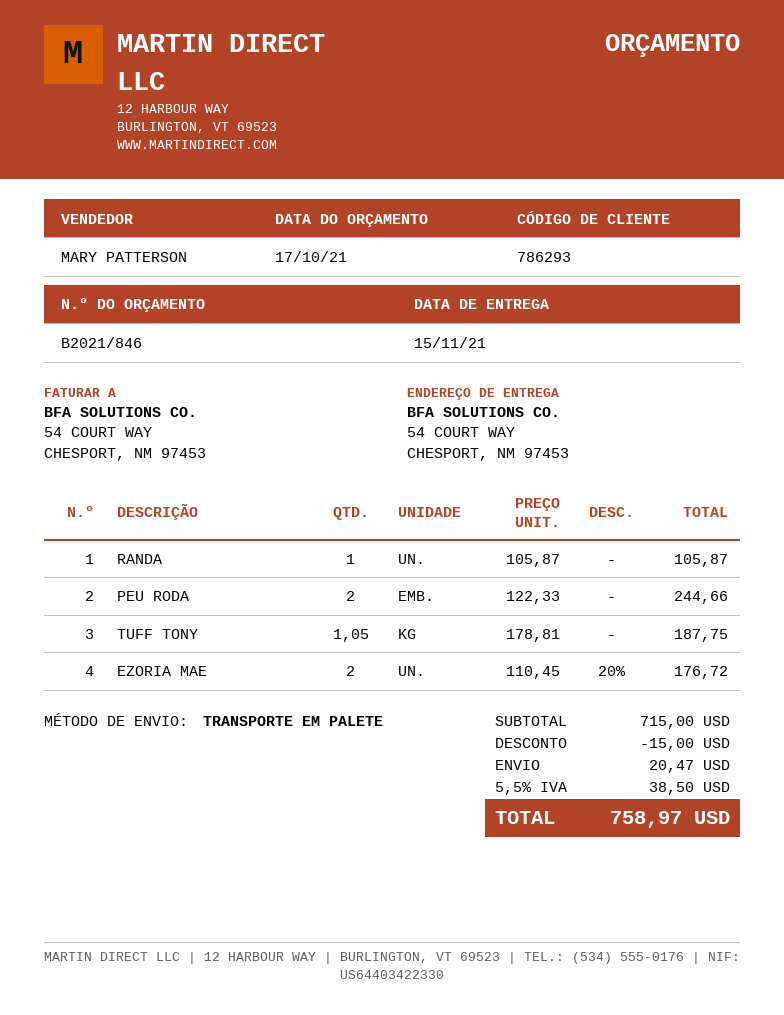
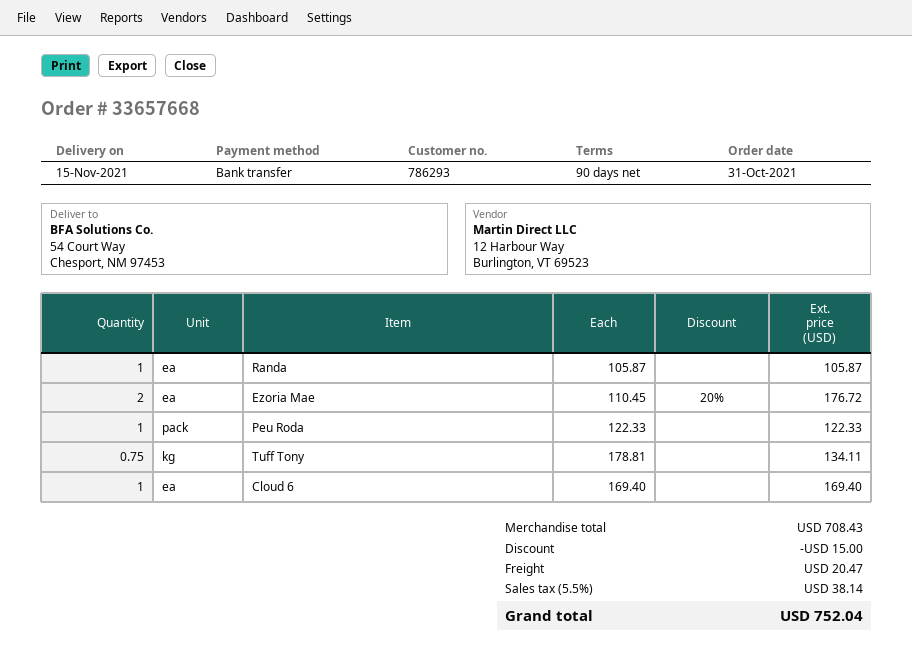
PEU RODA: 2 x 122.33 = 244.66 -> 1 x 122.33 = 122.33
TUFF TONY: 1.05 x 178.81 = 187.75 -> 0.75 x 178.81 = 134.11
Cloud 6: none -> 1 x 169.40 = 169.40
subtotal: 715.00 -> 708.43
tax: 5.5% = 38.50 -> 5.5% = 38.14
total: 758.97 -> 752.04

